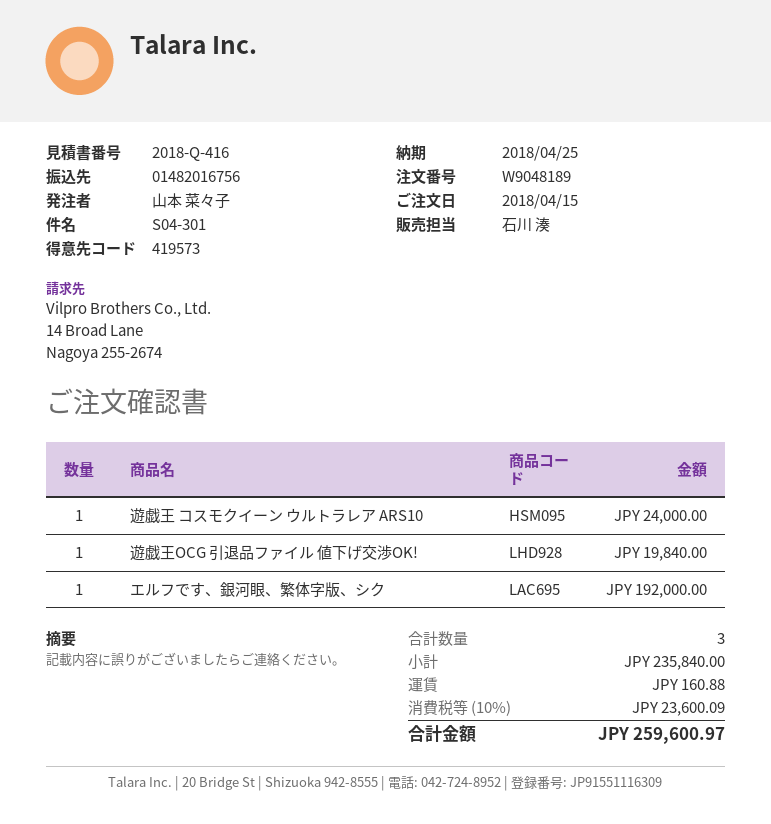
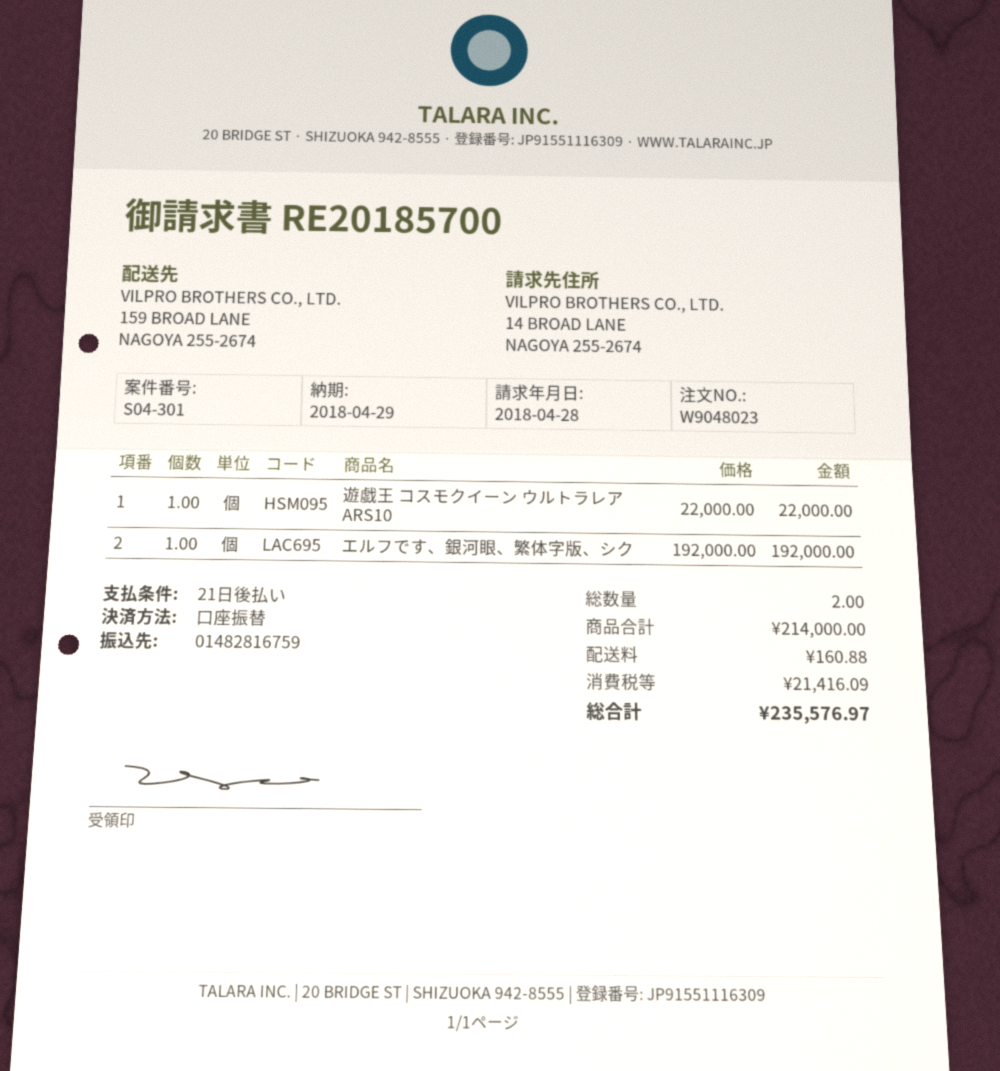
order number: W9048189 -> W9048023
delivery date: 2018-04-25 -> 2018-04-29
bank account: 01482016756 -> 01482816759
遊戯王 コスモクイーン ウルトラレア ARS10: 1 for 24000.00 -> 1 for 22000.00
遊戯王OCG 引退品ファイル 値下げ交渉OK!: 1 for 19840.00 -> none
total quantity: 3 -> 2
subtotal: 235840.00 -> 214000.00
tax: 23600.09 -> 21416.09
total: 259600.97 -> 235576.97

